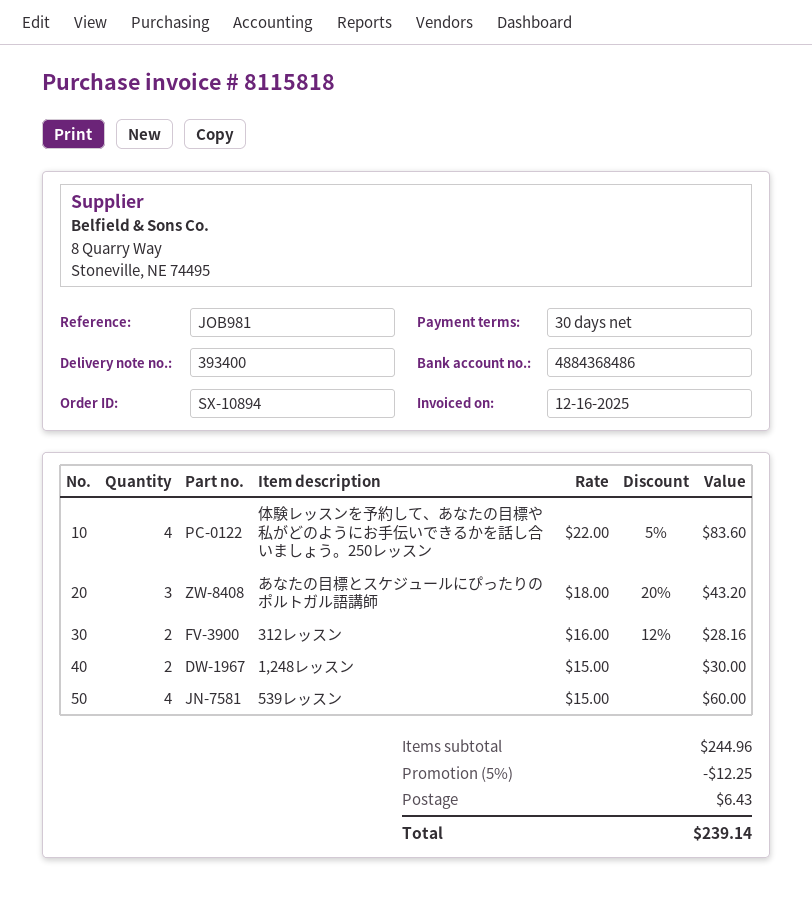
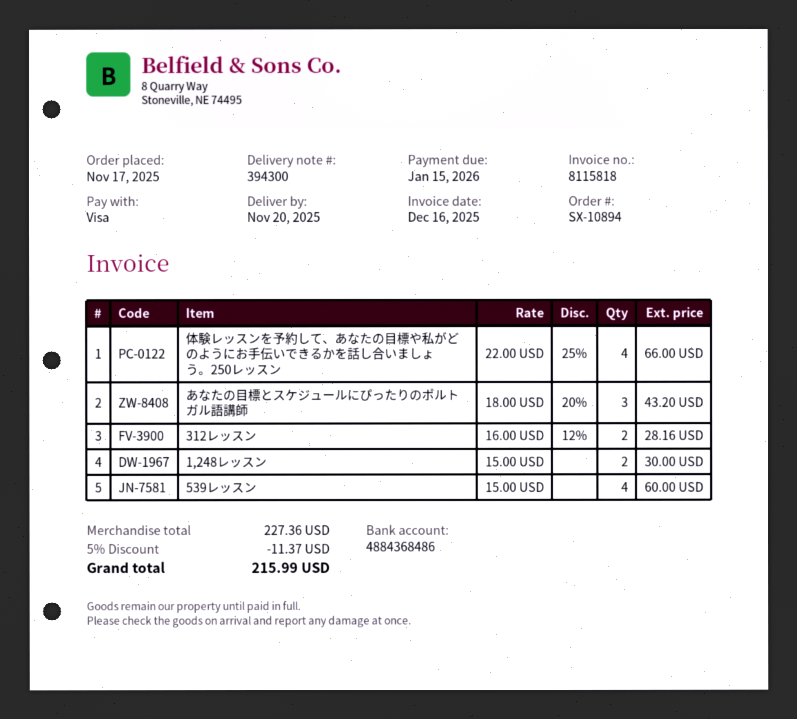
delivery note number: 393400 -> 394300
体験レッスンを予約して、あなたの目標や私がどのようにお手伝いできるかを話し合いましょう。250レッスン: 4 x 22.00 - 5% = 83.60 -> 4 x 22.00 - 25% = 66.00
subtotal: 244.96 -> 227.36
discount: 5% = 12.25 -> 5% = 11.37
shipping: 6.43 -> none
total: 239.14 -> 215.99

